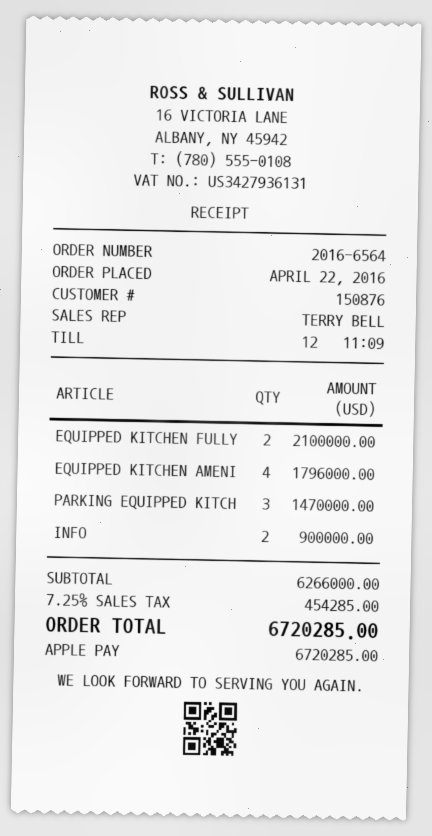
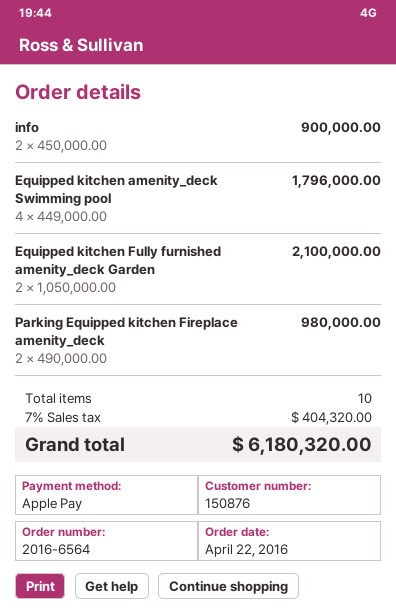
PARKING EQUIPPED KITCH: 3 for 1470000.00 -> 2 for 980000.00
tax: 7.25% = 454285.00 -> 7% = 404320.00
total: 6720285.00 -> 6180320.00

